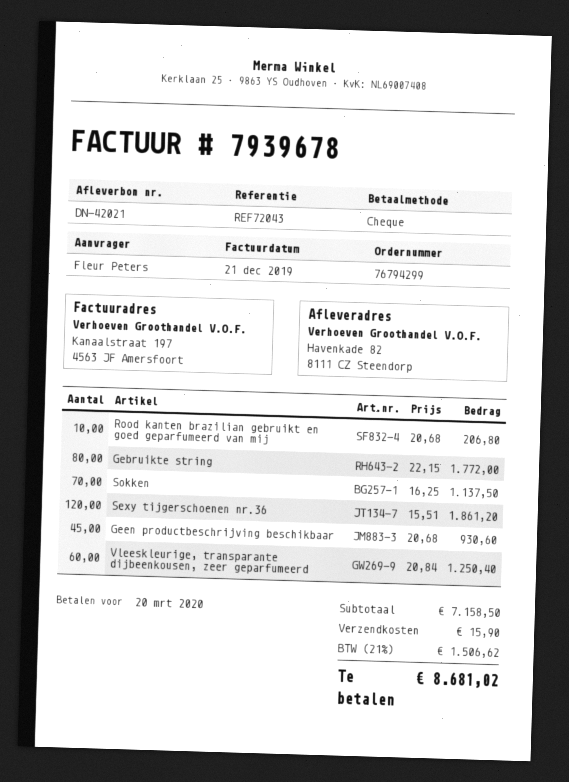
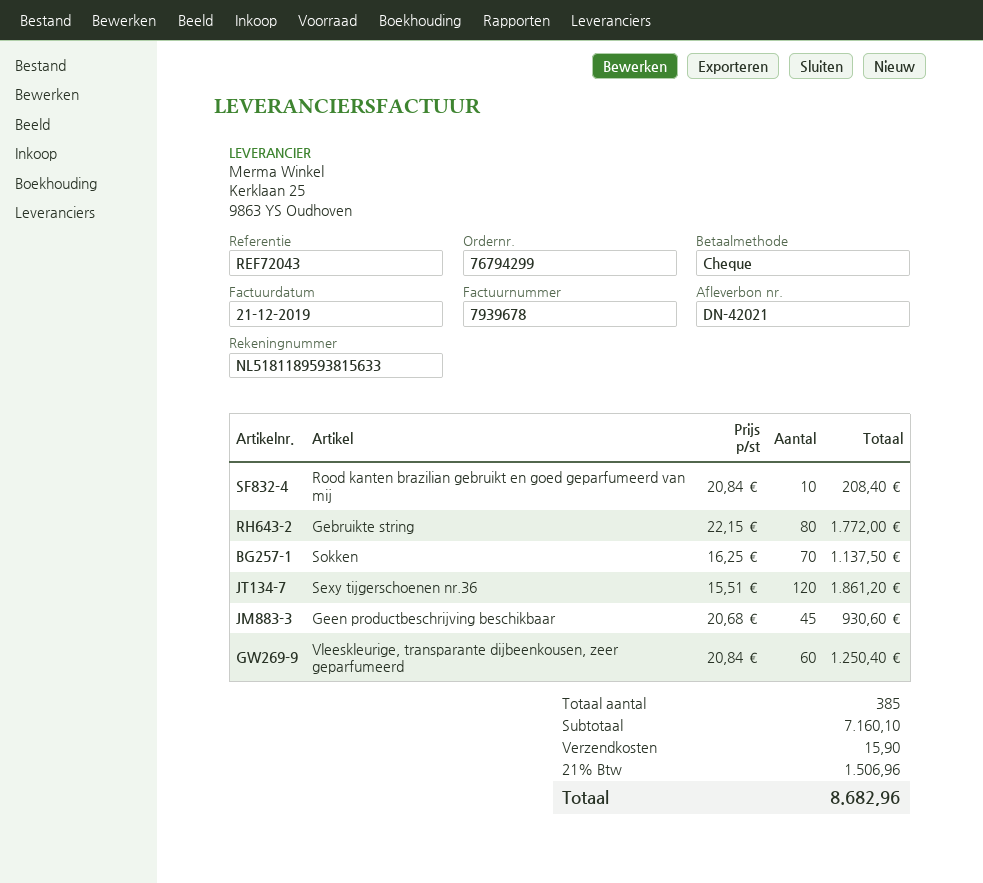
Rood kanten brazilian gebruikt en goed geparfumeerd van mij: 10 x 20.68 = 206.80 -> 10 x 20.84 = 208.40
subtotal: 7158.50 -> 7160.10
tax: 21% = 1506.62 -> 21% = 1506.96
total: 8681.02 -> 8682.96

